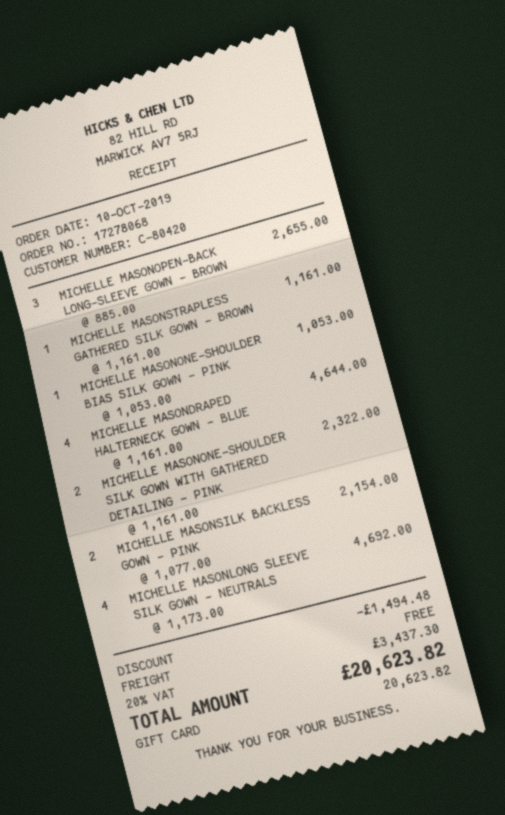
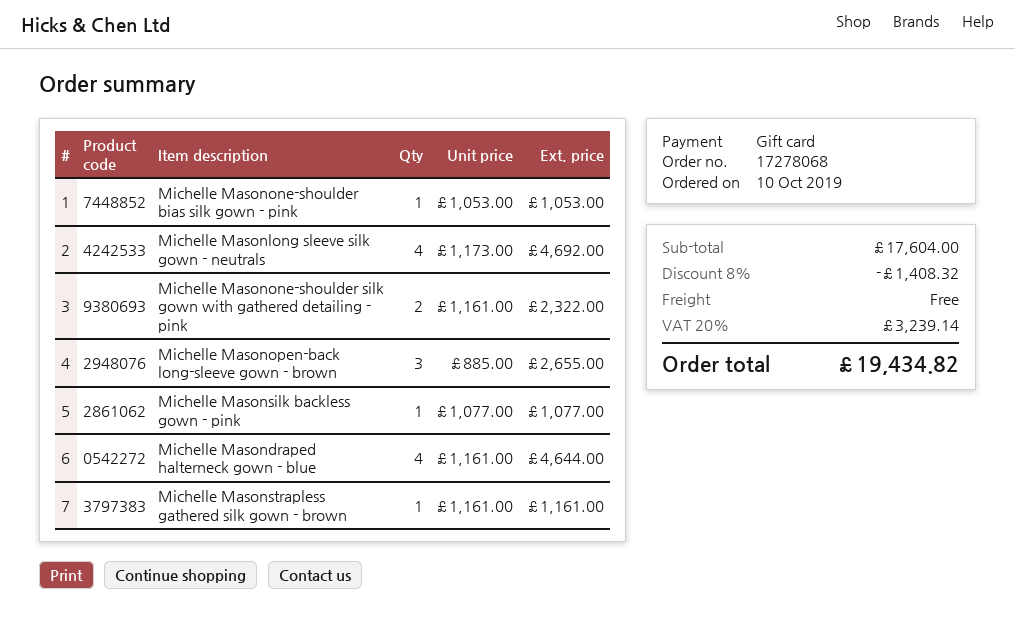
MICHELLE MASONSILK BACKLESS GOWN - PINK: 2 x 1077.00 = 2154.00 -> 1 x 1077.00 = 1077.00
discount: 1494.48 -> 1408.32
tax: 20% = 3437.30 -> 20% = 3239.14
total: 20623.82 -> 19434.82

